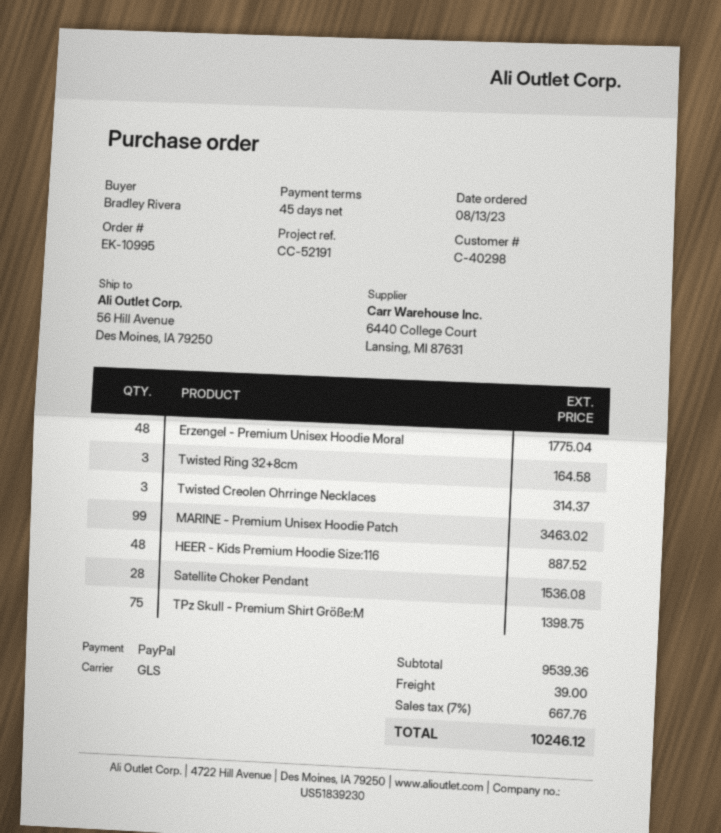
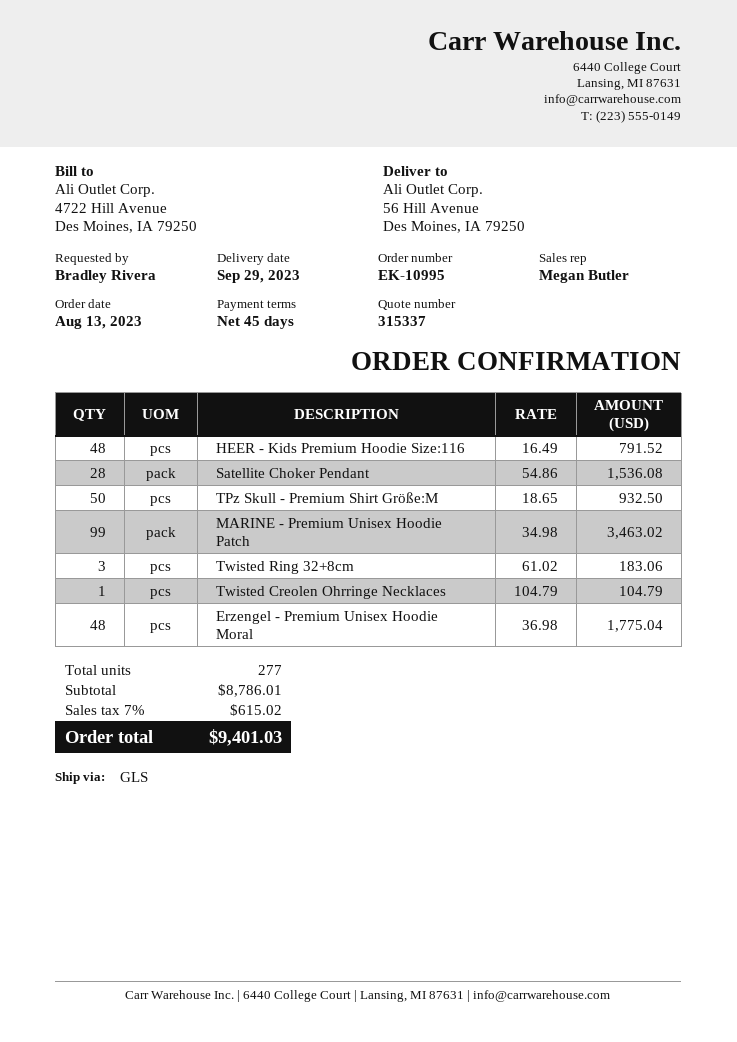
Twisted Ring 32+8cm: 3 for 164.58 -> 3 for 183.06
Twisted Creolen Ohrringe Necklaces: 3 for 314.37 -> 1 for 104.79
HEER - Kids Premium Hoodie Size:116: 48 for 887.52 -> 48 for 791.52
TPz Skull - Premium Shirt Größe:M: 75 for 1398.75 -> 50 for 932.50
subtotal: 9539.36 -> 8786.01
shipping: 39.00 -> none
tax: 7% = 667.76 -> 7% = 615.02
total: 10246.12 -> 9401.03

